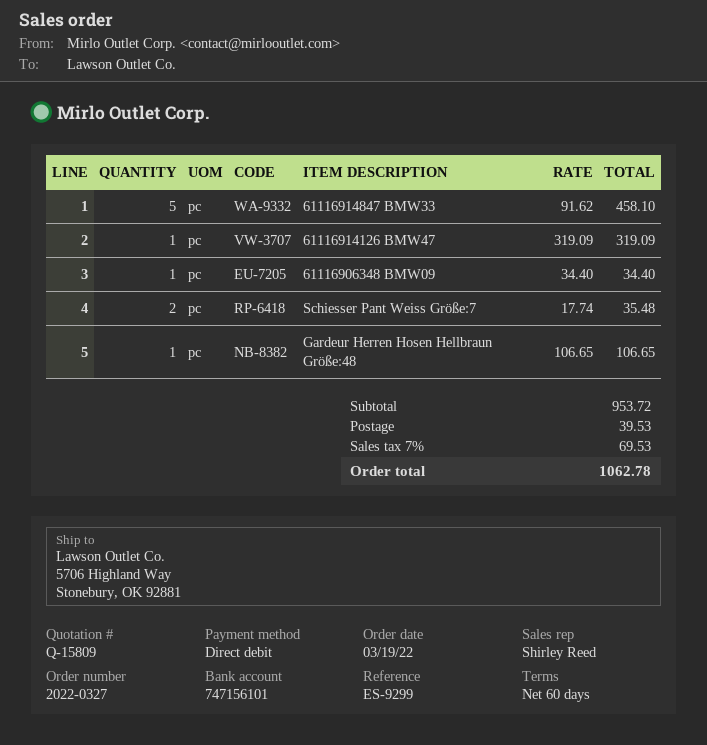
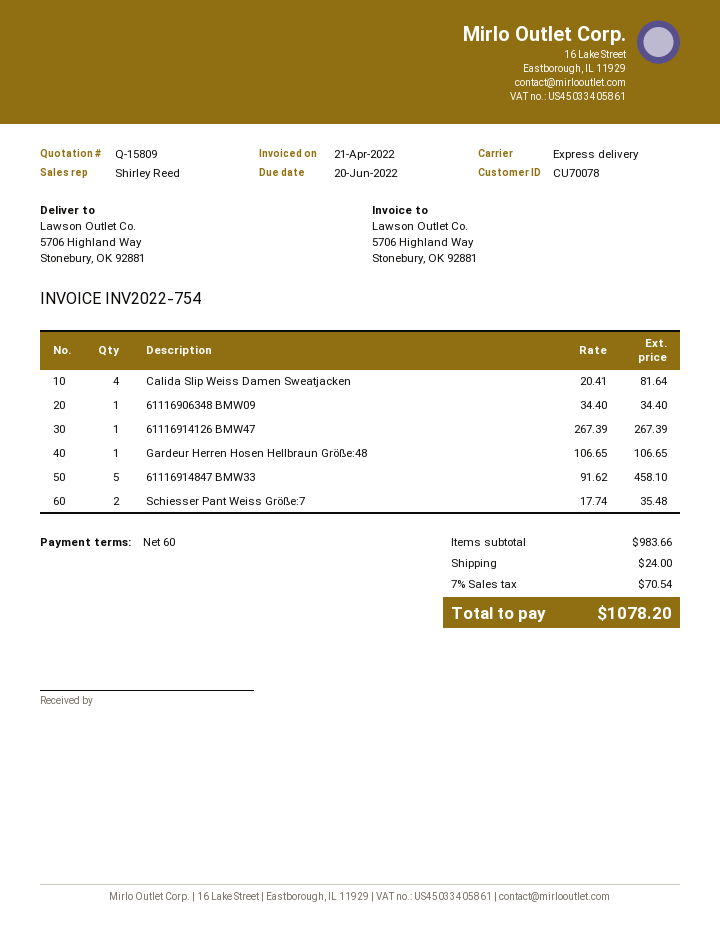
61116914126 BMW47: 1 x 319.09 = 319.09 -> 1 x 267.39 = 267.39
Calida Slip Weiss Damen Sweatjacken: none -> 4 x 20.41 = 81.64
subtotal: 953.72 -> 983.66
shipping: 39.53 -> 24.00
tax: 7% = 69.53 -> 7% = 70.54
total: 1062.78 -> 1078.20

